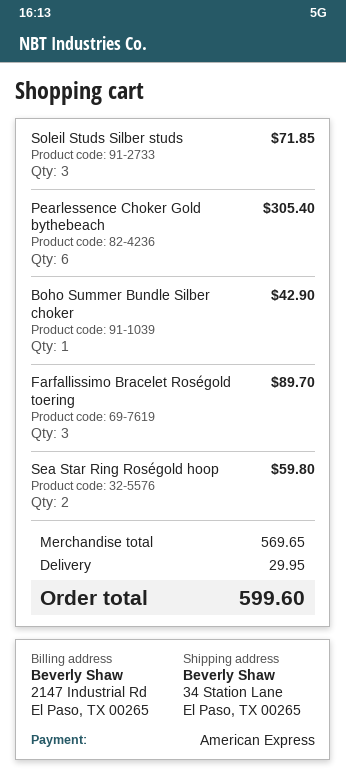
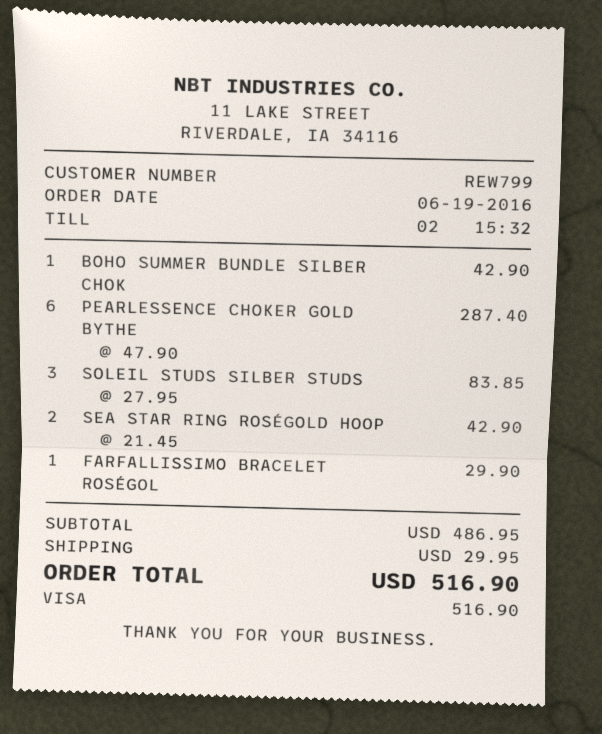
payment method: American Express -> Visa
Soleil Studs Silber studs: 3 for 71.85 -> 3 for 83.85
Pearlessence Choker Gold bythebeach: 6 for 305.40 -> 6 for 287.40
Farfallissimo Bracelet Roségold toering: 3 for 89.70 -> 1 for 29.90
Sea Star Ring Roségold hoop: 2 for 59.80 -> 2 for 42.90
subtotal: 569.65 -> 486.95
total: 599.60 -> 516.90

